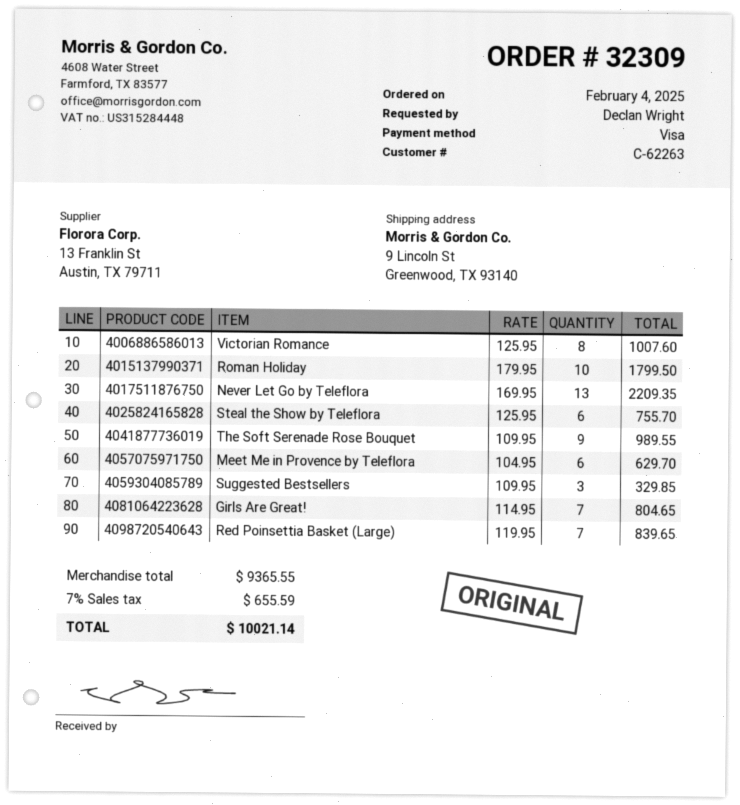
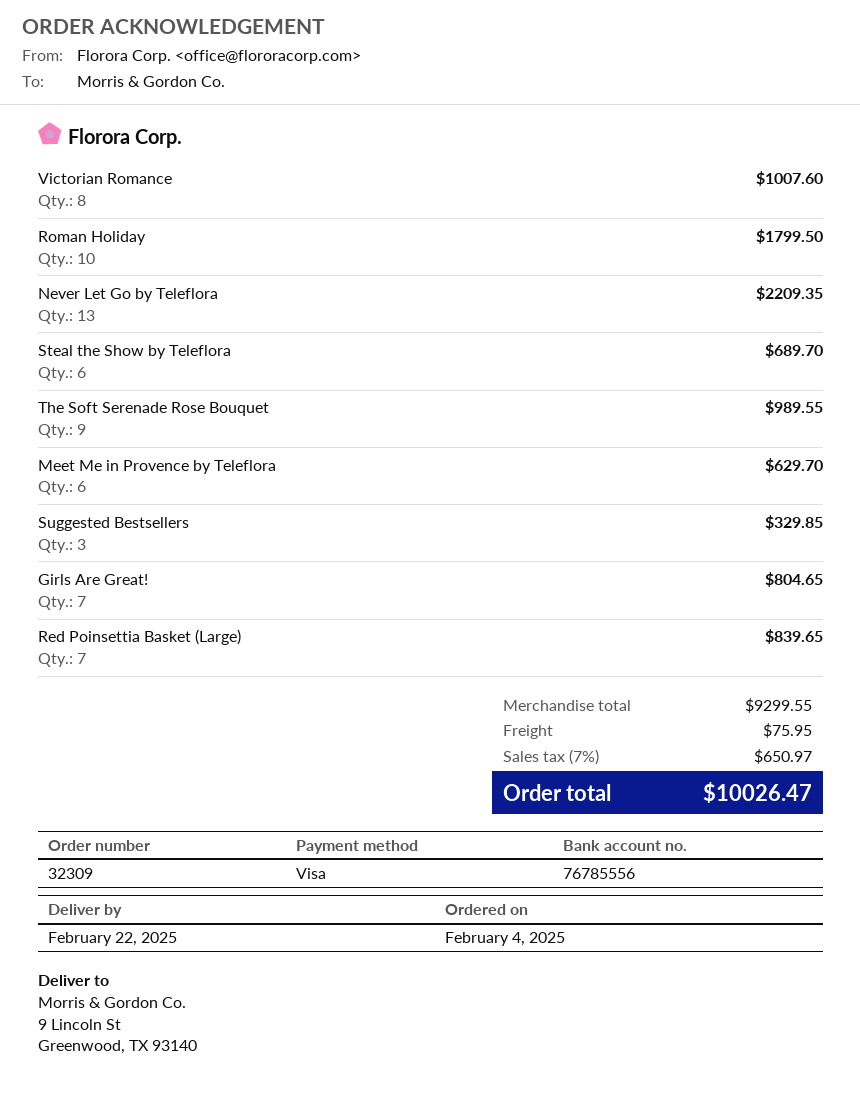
Steal the Show by Teleflora: 6 for 755.70 -> 6 for 689.70
subtotal: 9365.55 -> 9299.55
shipping: none -> 75.95
tax: 7% = 655.59 -> 7% = 650.97
total: 10021.14 -> 10026.47

